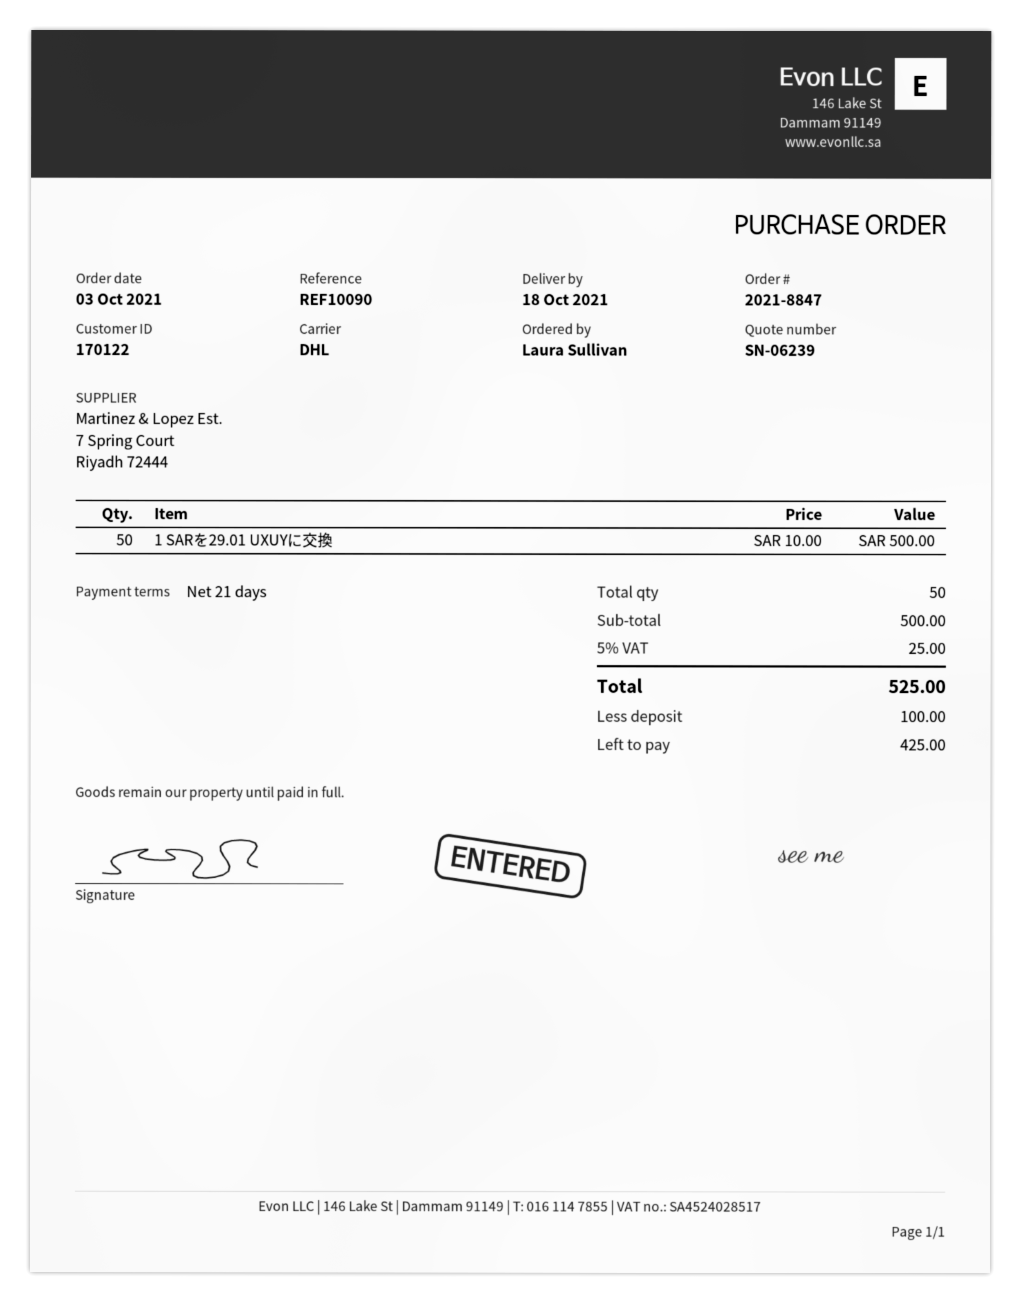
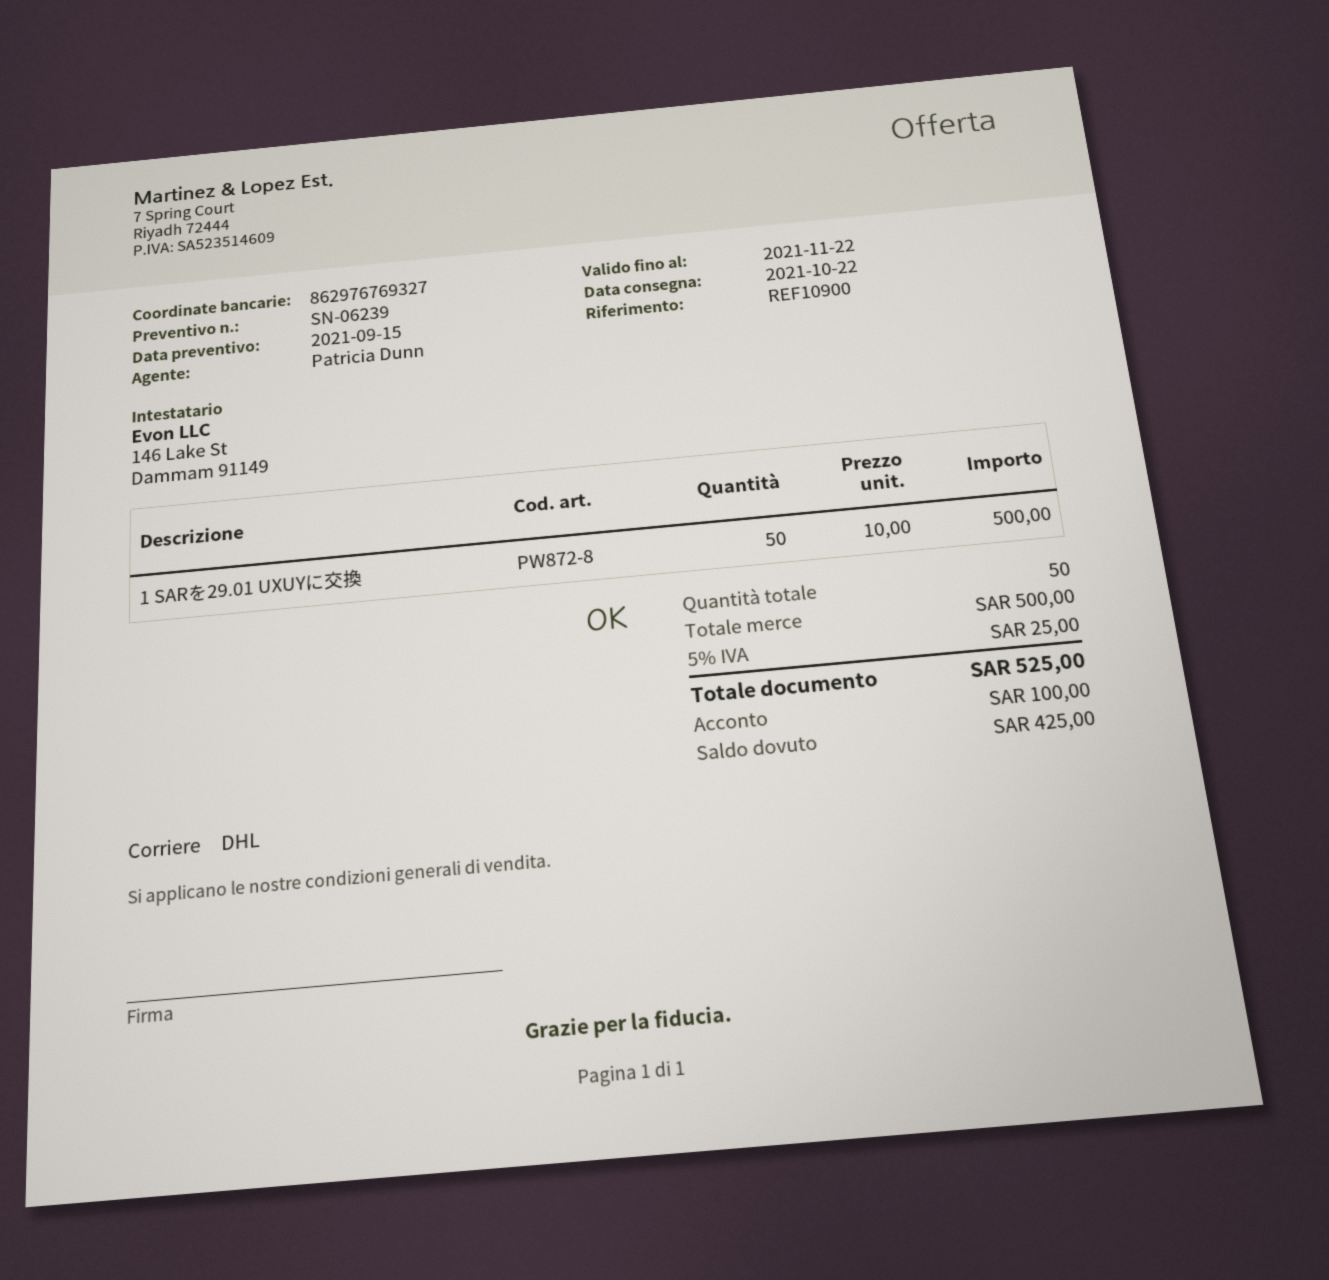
delivery date: 2021-10-18 -> 2021-10-22
reference: REF10090 -> REF10900

